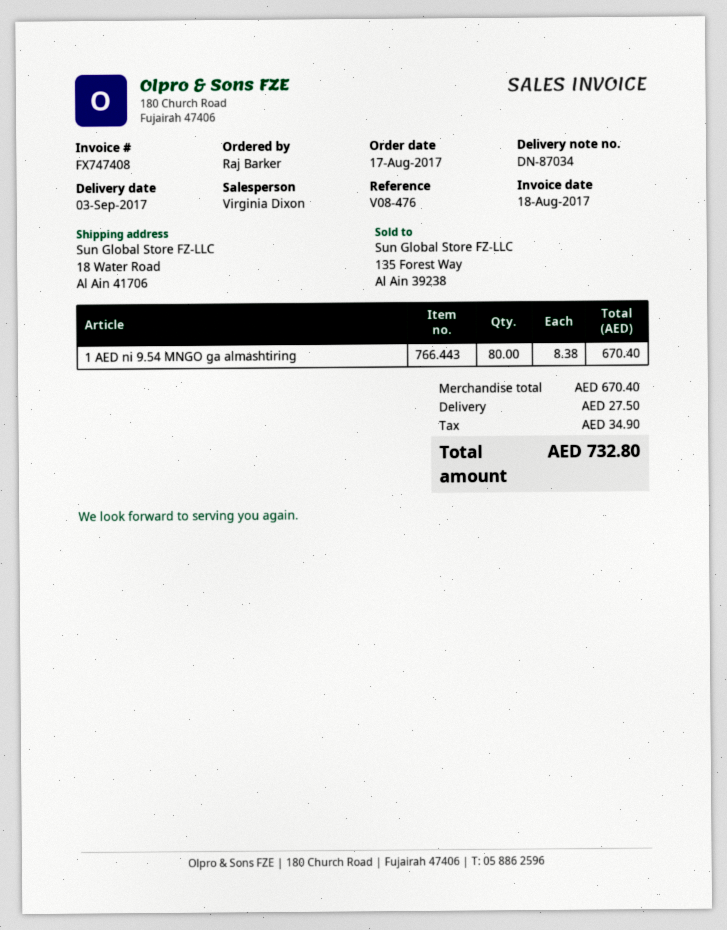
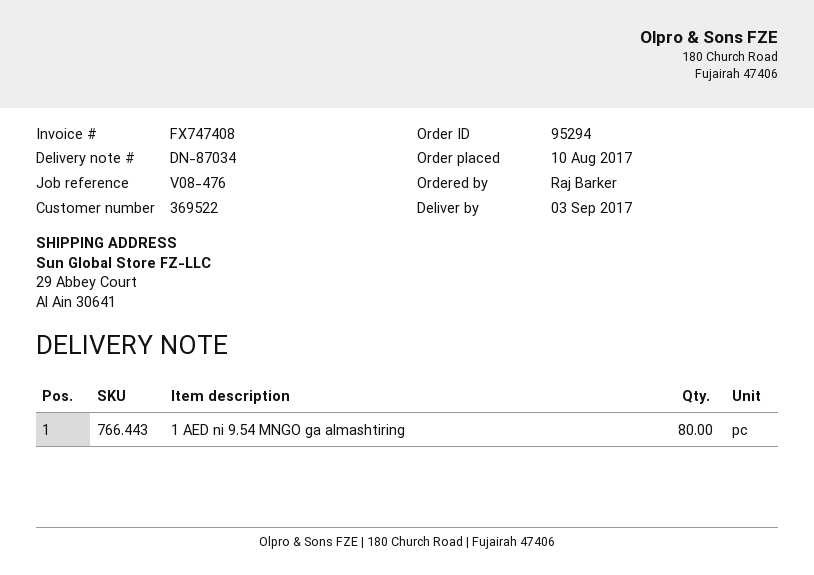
order date: 2017-08-17 -> 2017-08-10
ship to: 18 Water Road, Al Ain 41706 -> 29 Abbey Court, Al Ain 30641

